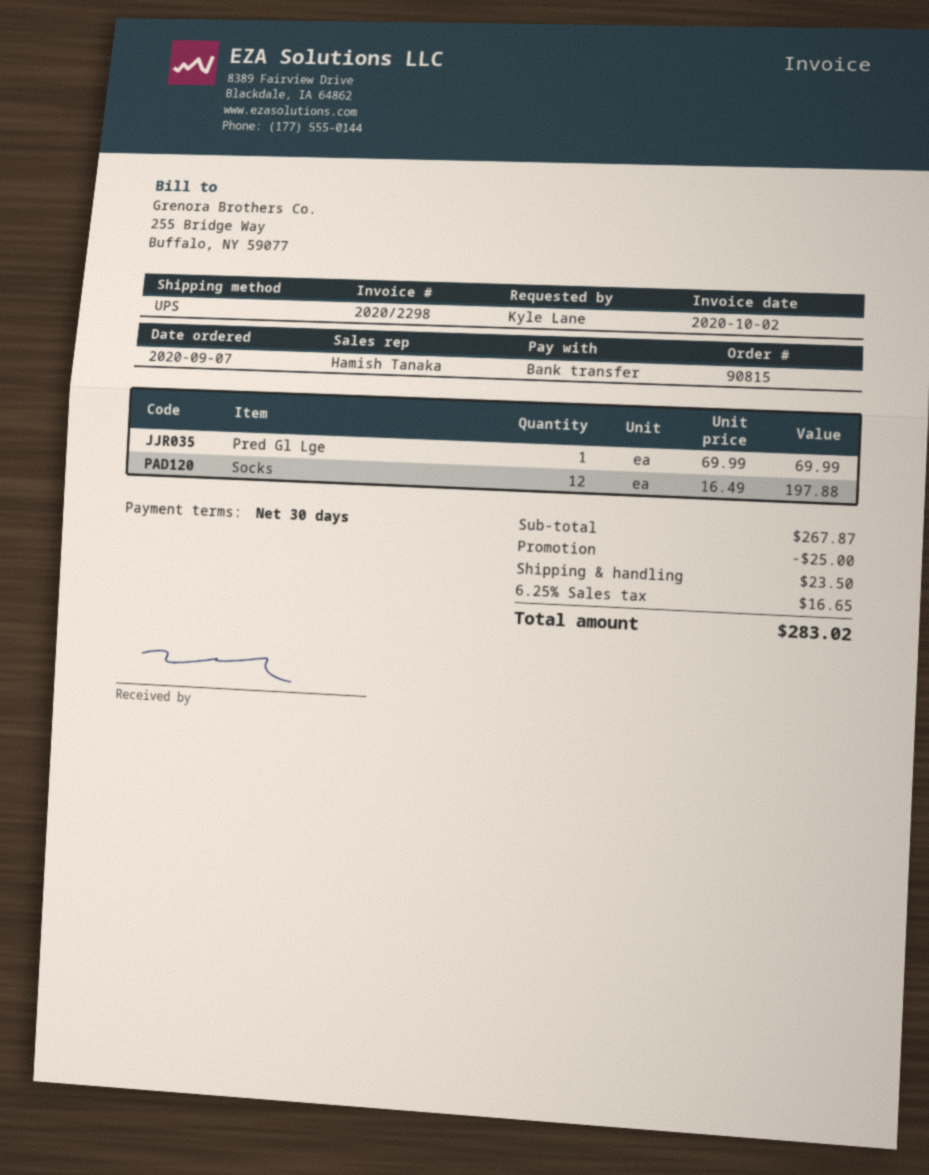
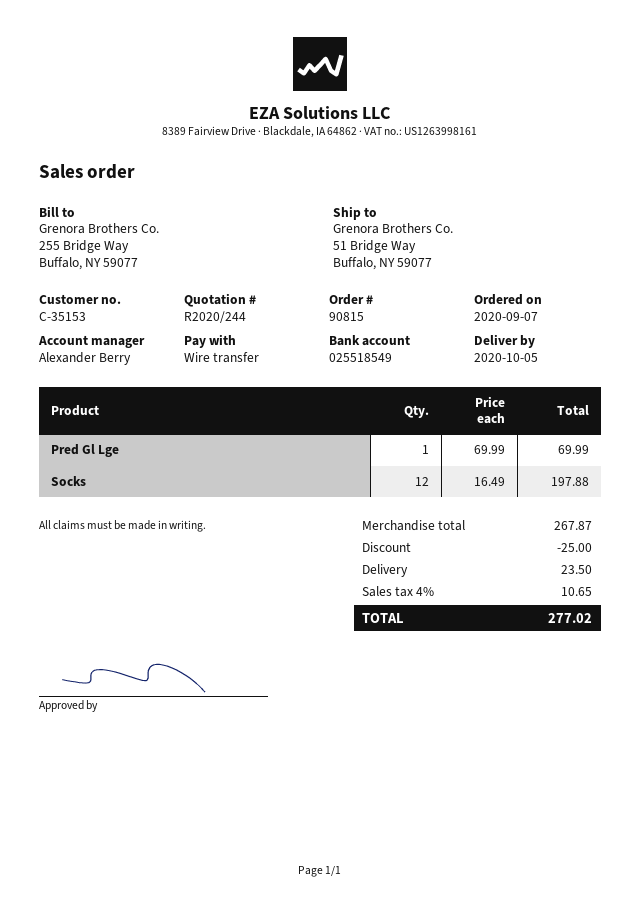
sales rep: Hamish Tanaka -> Alexander Berry
tax: 6.25% = 16.65 -> 4% = 10.65
total: 283.02 -> 277.02

